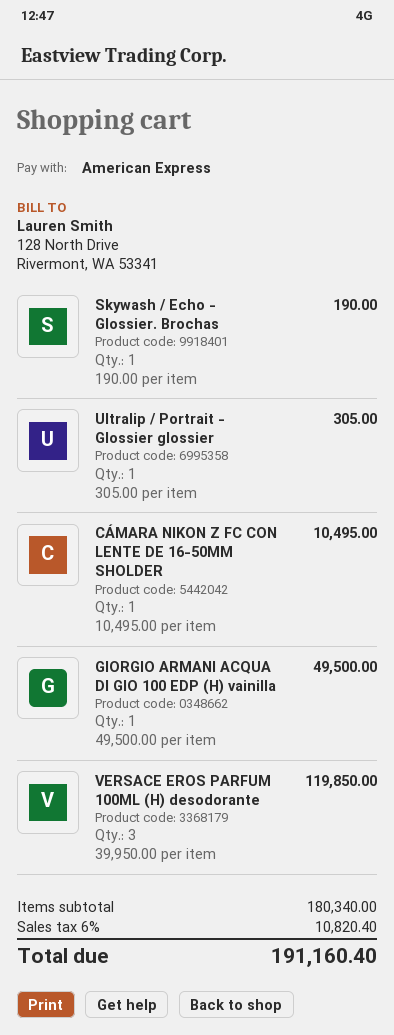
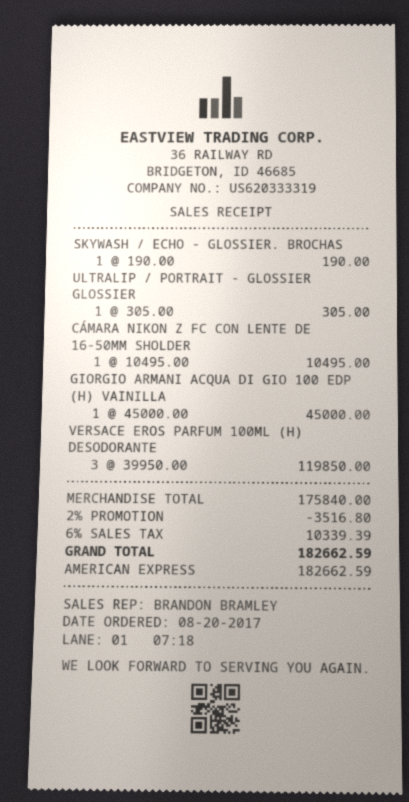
GIORGIO ARMANI ACQUA DI GIO 100 EDP (H) vainilla: 1 x 49500.00 = 49500.00 -> 1 x 45000.00 = 45000.00
subtotal: 180340.00 -> 175840.00
discount: none -> 2% = 3516.80
tax: 6% = 10820.40 -> 6% = 10339.39
total: 191160.40 -> 182662.59

